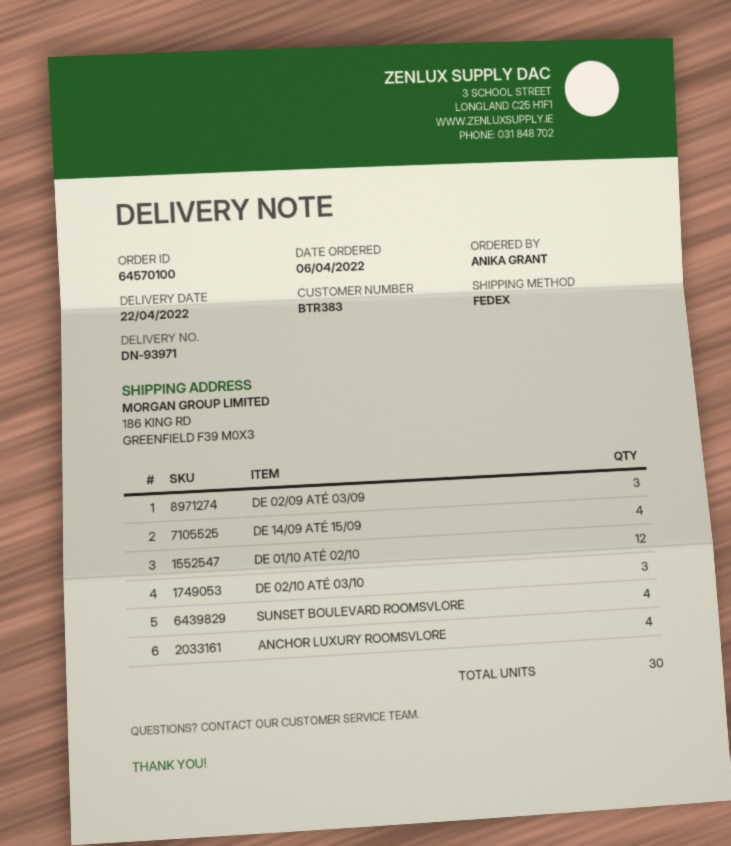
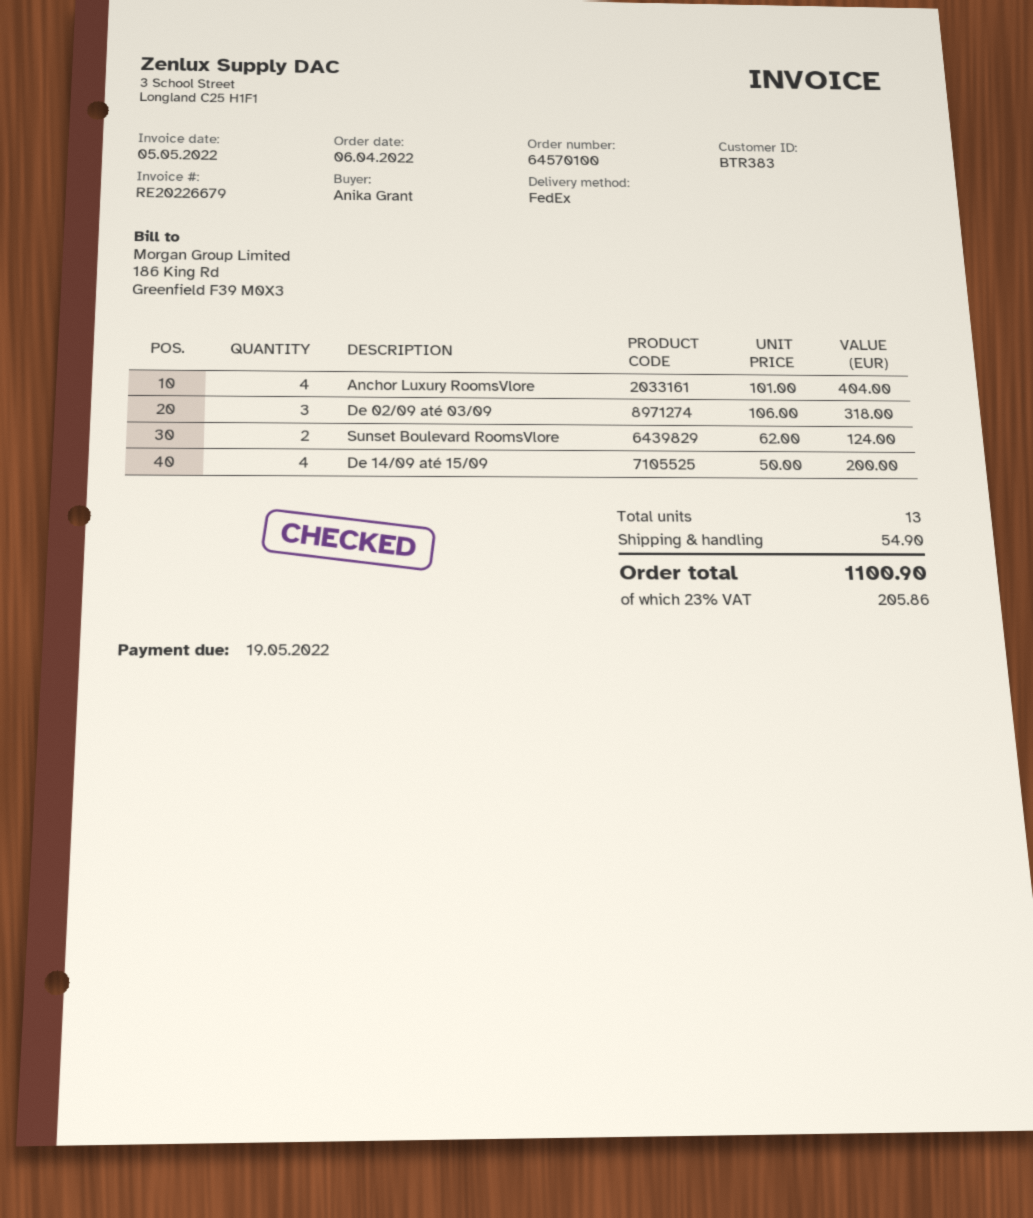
DE 01/10 ATÉ 02/10: 12 -> none
DE 02/10 ATÉ 03/10: 3 -> none
SUNSET BOULEVARD ROOMSVLORE: 4 -> 2
total quantity: 30 -> 13

